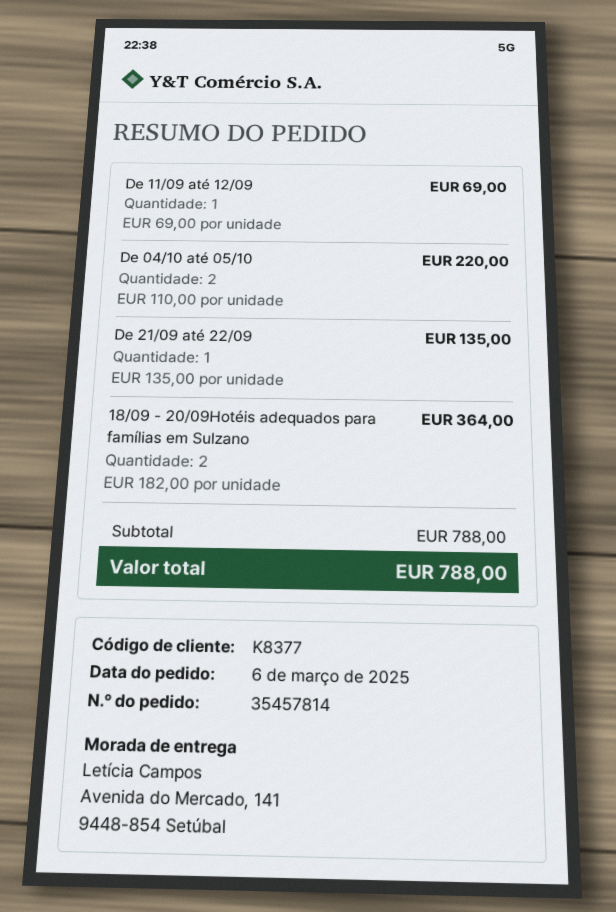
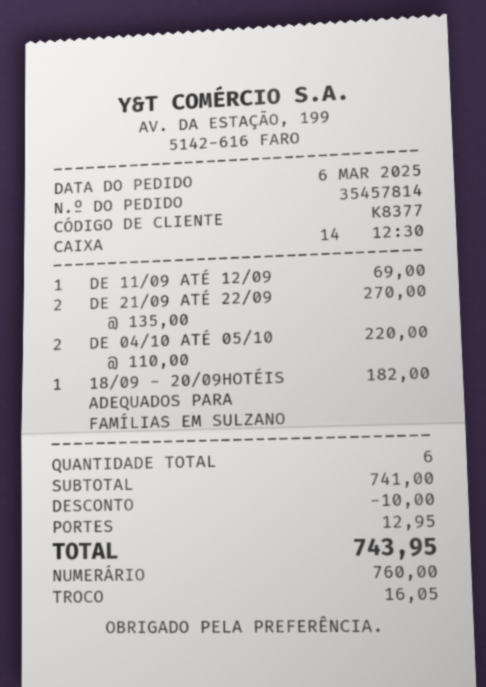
De 21/09 até 22/09: 1 x 135.00 = 135.00 -> 2 x 135.00 = 270.00
18/09 - 20/09Hotéis adequados para famílias em Sulzano: 2 x 182.00 = 364.00 -> 1 x 182.00 = 182.00
subtotal: 788.00 -> 741.00
discount: none -> 10.00
shipping: none -> 12.95
total: 788.00 -> 743.95

